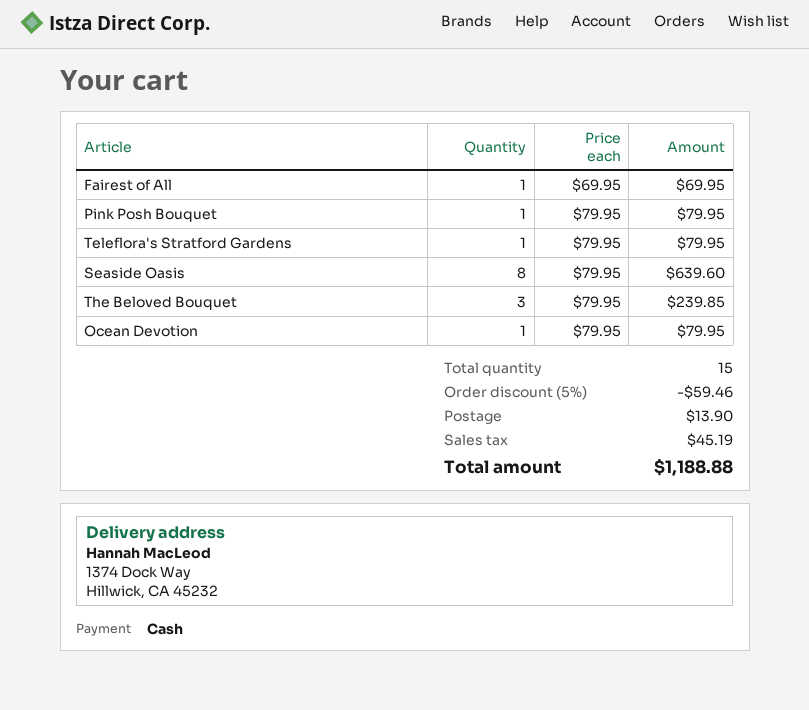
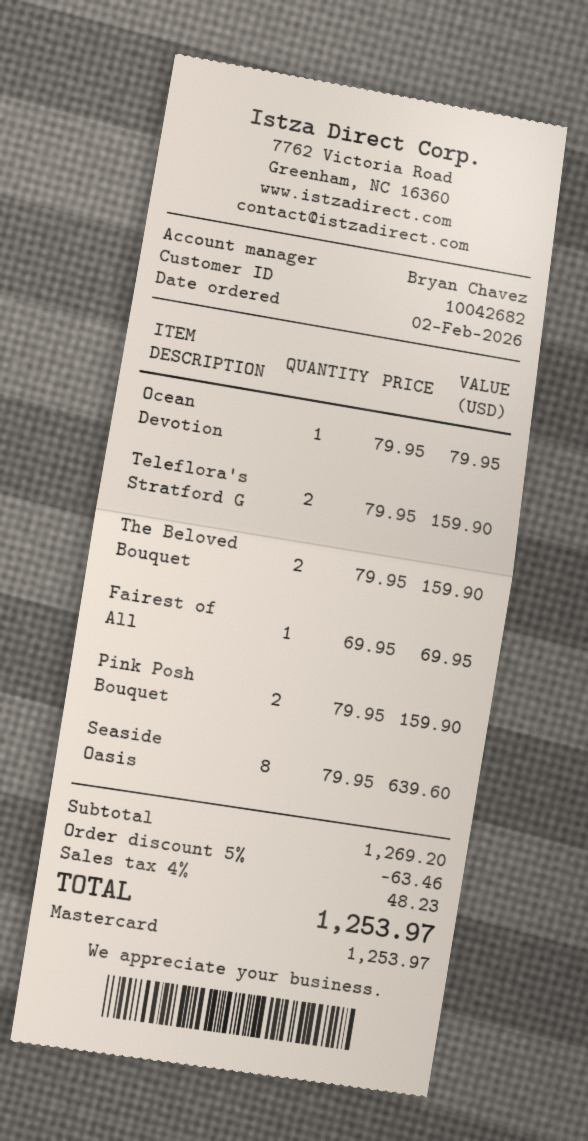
payment method: cash -> Mastercard
Pink Posh Bouquet: 1 x 79.95 = 79.95 -> 2 x 79.95 = 159.90
Teleflora's Stratford Gardens: 1 x 79.95 = 79.95 -> 2 x 79.95 = 159.90
The Beloved Bouquet: 3 x 79.95 = 239.85 -> 2 x 79.95 = 159.90
discount: 5% = 59.46 -> 5% = 63.46
shipping: 13.90 -> none
tax: 45.19 -> 48.23
total: 1188.88 -> 1253.97

